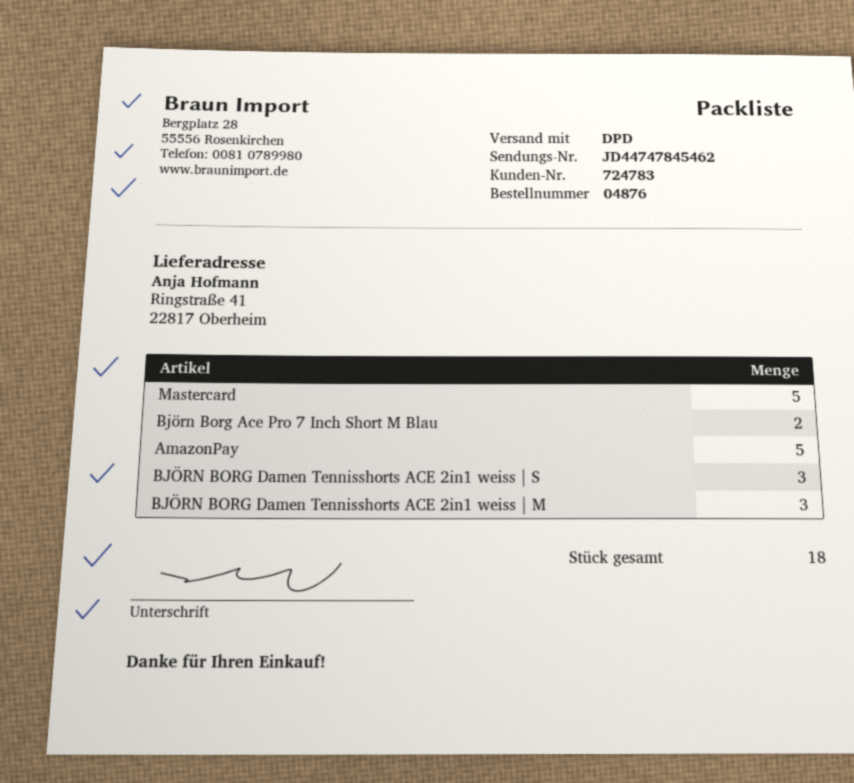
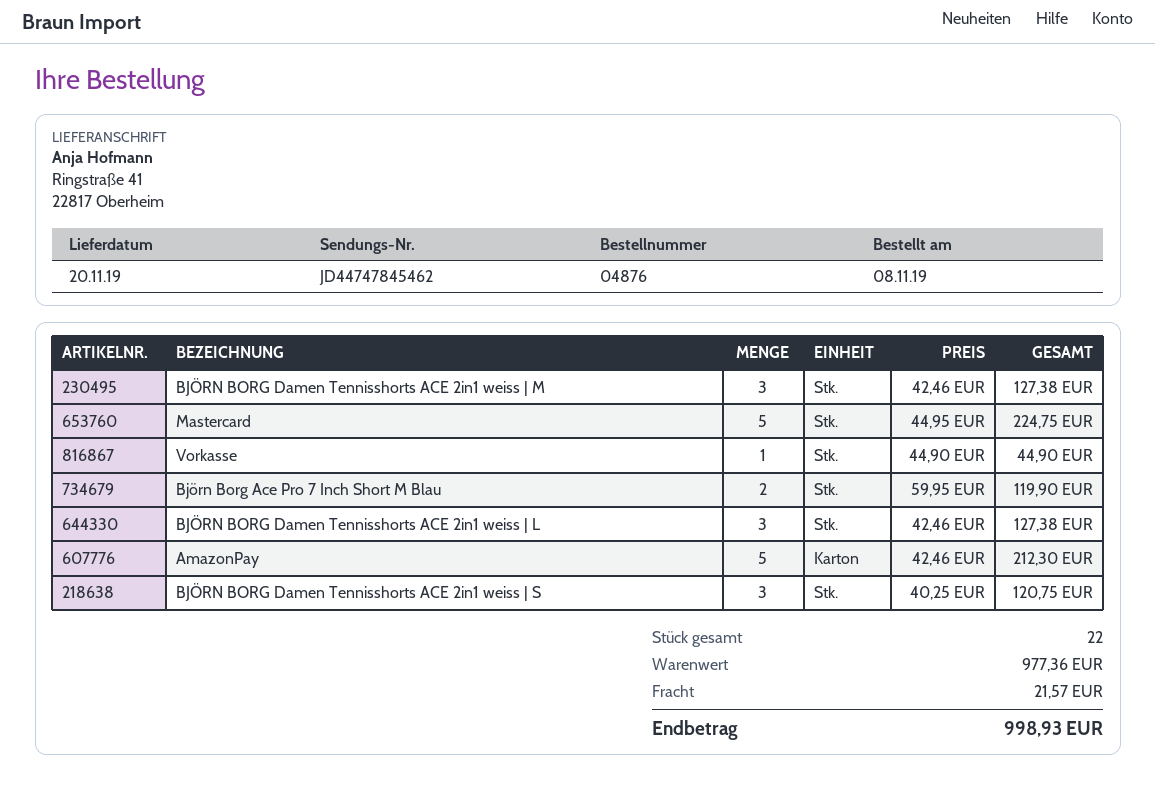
Vorkasse: none -> 1
BJÖRN BORG Damen Tennisshorts ACE 2in1 weiss | L: none -> 3
total quantity: 18 -> 22

